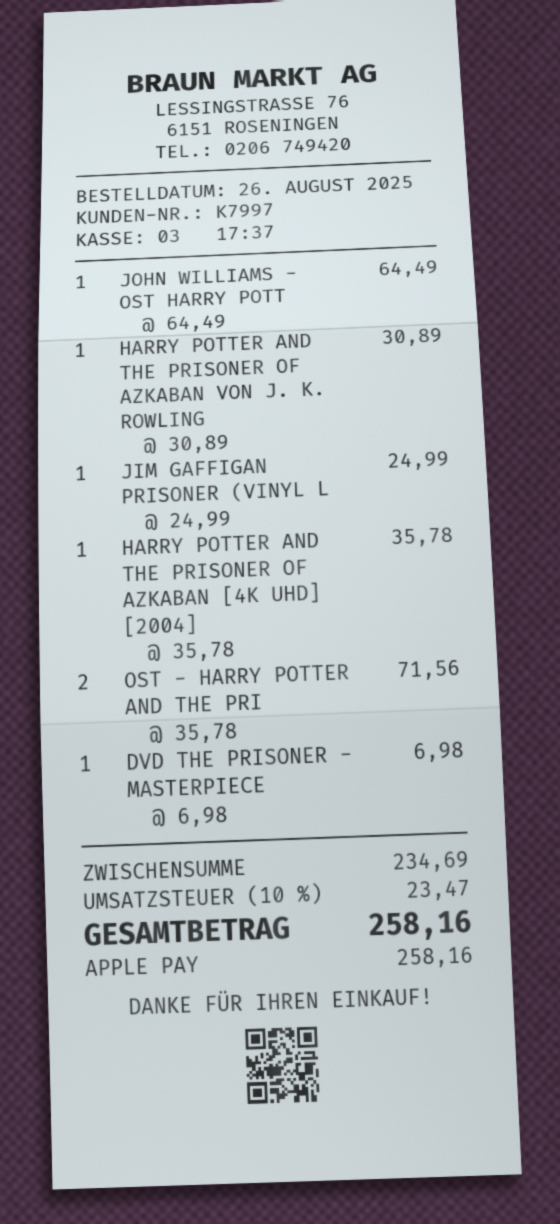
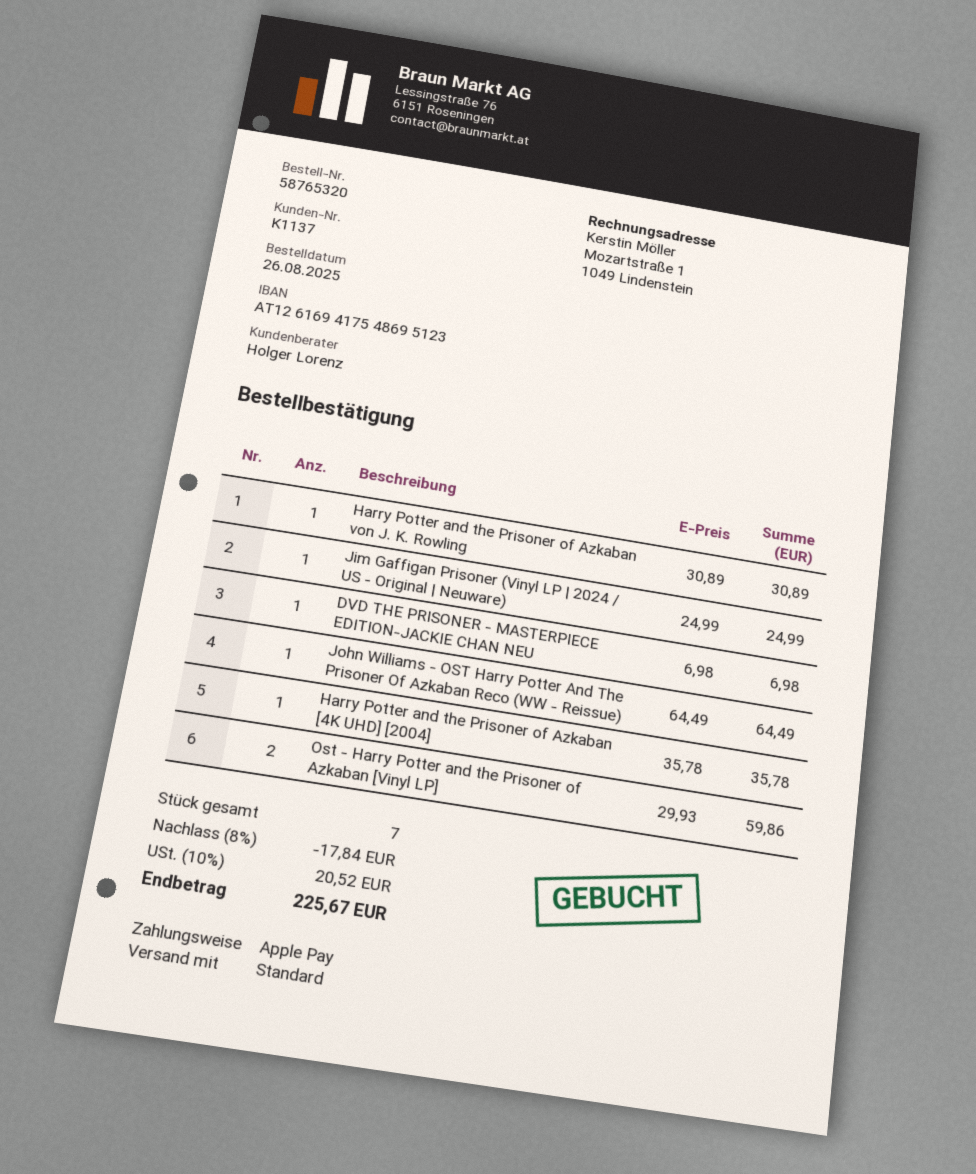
customer number: K7997 -> K1137
OST - HARRY POTTER AND THE PRI: 2 x 35.78 = 71.56 -> 2 x 29.93 = 59.86
discount: none -> 8% = 17.84
tax: 10% = 23.47 -> 10% = 20.52
total: 258.16 -> 225.67

